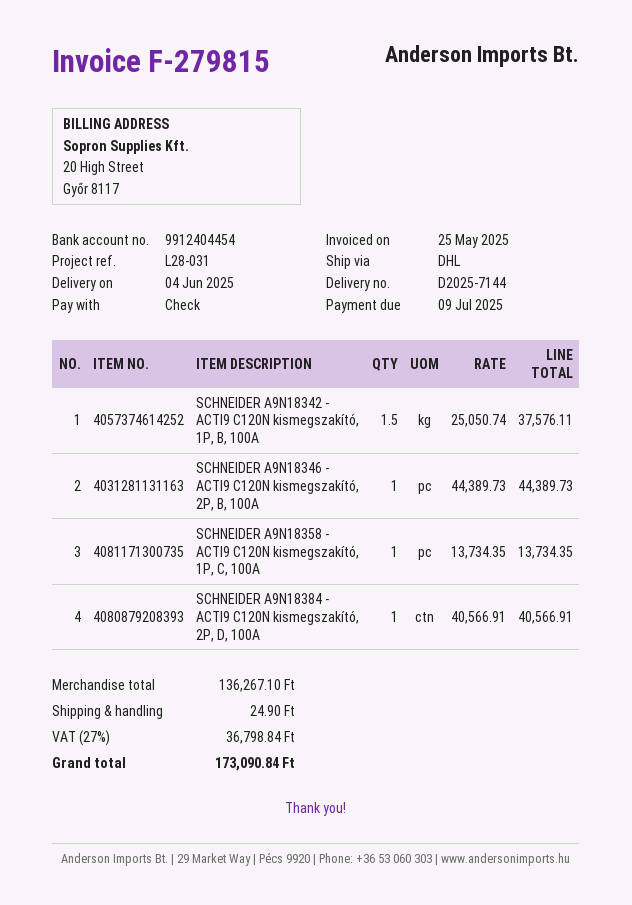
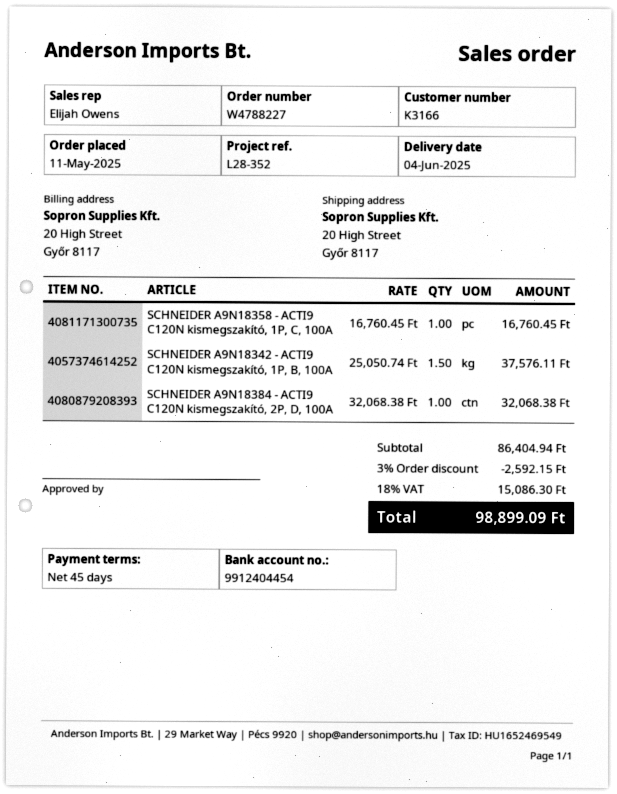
reference: L28-031 -> L28-352
SCHNEIDER A9N18346 - ACTI9 C120N kismegszakító, 2P, B, 100A: 1 x 44389.73 = 44389.73 -> none
SCHNEIDER A9N18358 - ACTI9 C120N kismegszakító, 1P, C, 100A: 1 x 13734.35 = 13734.35 -> 1 x 16760.45 = 16760.45
SCHNEIDER A9N18384 - ACTI9 C120N kismegszakító, 2P, D, 100A: 1 x 40566.91 = 40566.91 -> 1 x 32068.38 = 32068.38
subtotal: 136267.10 -> 86404.94
discount: none -> 3% = 2592.15
shipping: 24.90 -> none
tax: 27% = 36798.84 -> 18% = 15086.30
total: 173090.84 -> 98899.09

